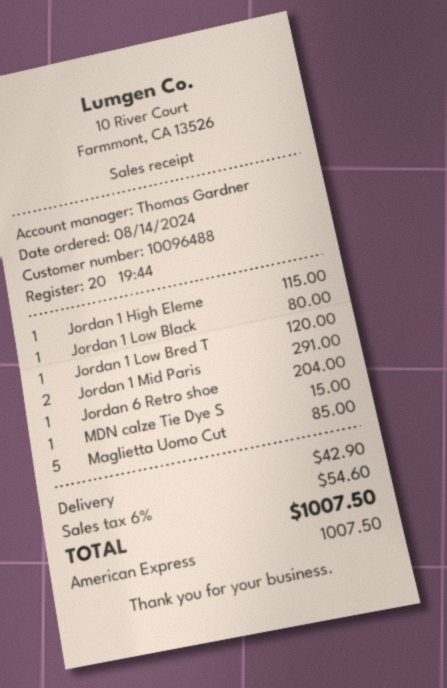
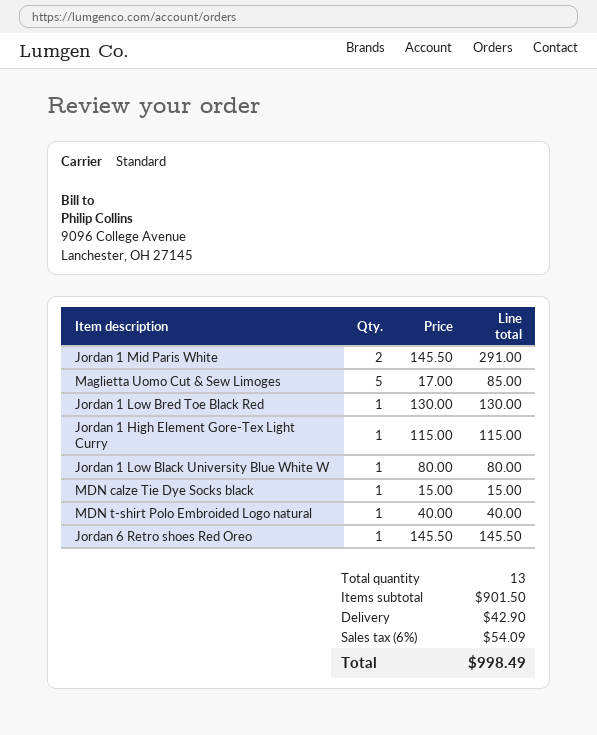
Jordan 1 Low Bred T: 1 for 120.00 -> 1 for 130.00
Jordan 6 Retro shoe: 1 for 204.00 -> 1 for 145.50
MDN t-shirt Polo Embroided Logo natural: none -> 1 for 40.00
tax: 6% = 54.60 -> 6% = 54.09
total: 1007.50 -> 998.49

